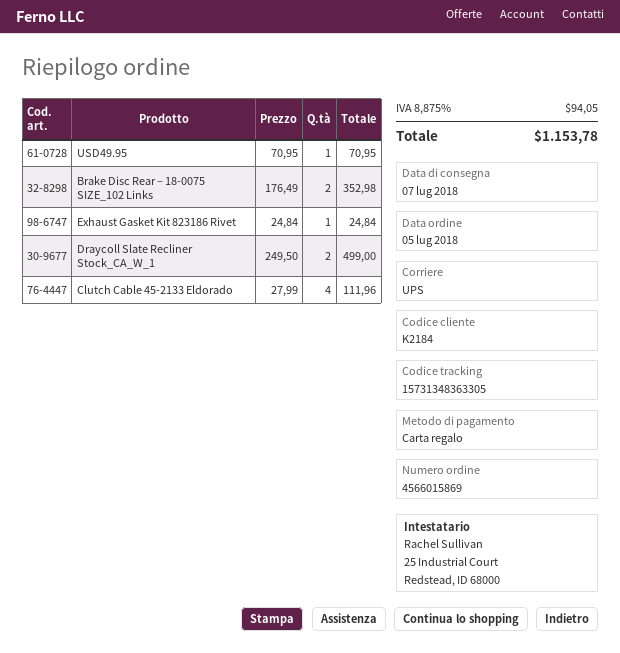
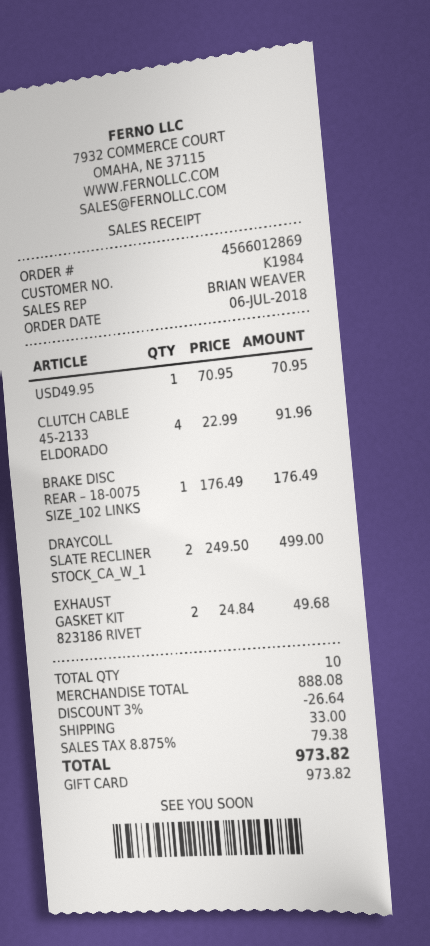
order number: 4566015869 -> 4566012869
order date: 2018-07-05 -> 2018-07-06
customer number: K2184 -> K1984
Brake Disc Rear – 18-0075 SIZE_102 Links: 2 x 176.49 = 352.98 -> 1 x 176.49 = 176.49
Exhaust Gasket Kit 823186 Rivet: 1 x 24.84 = 24.84 -> 2 x 24.84 = 49.68
Clutch Cable 45-2133 Eldorado: 4 x 27.99 = 111.96 -> 4 x 22.99 = 91.96
discount: none -> 3% = 26.64
shipping: none -> 33.00
tax: 8.875% = 94.05 -> 8.875% = 79.38
total: 1153.78 -> 973.82

